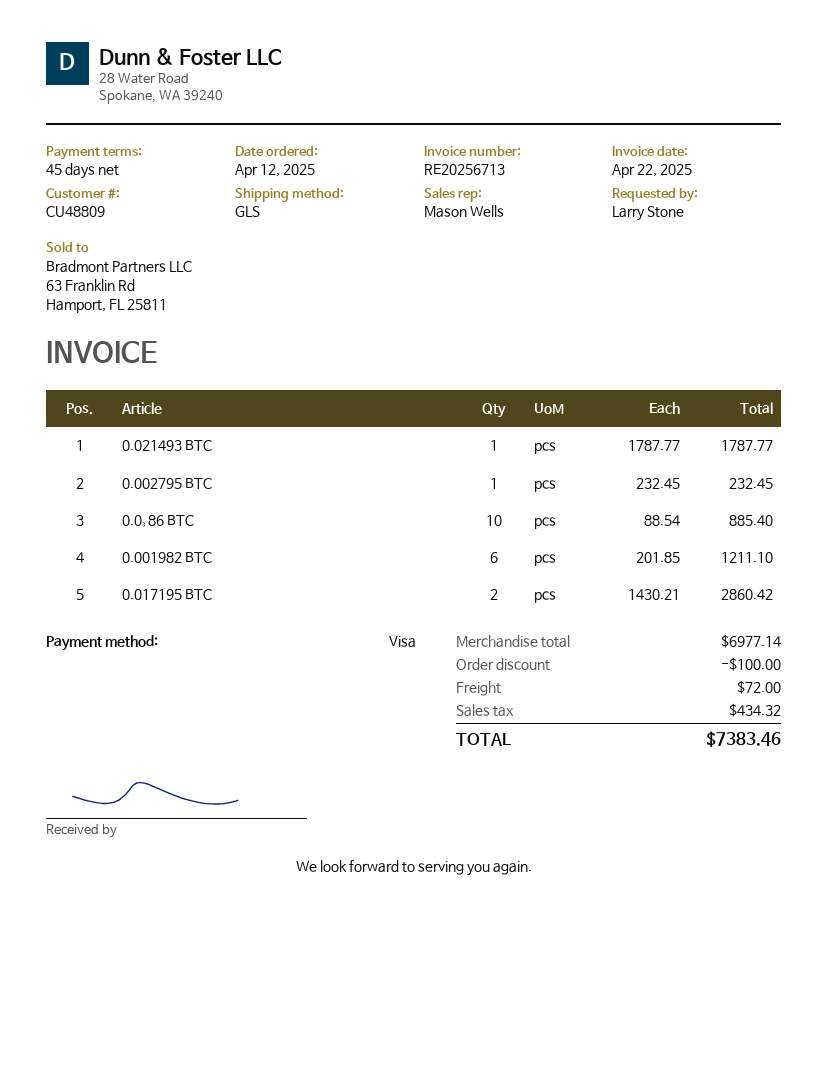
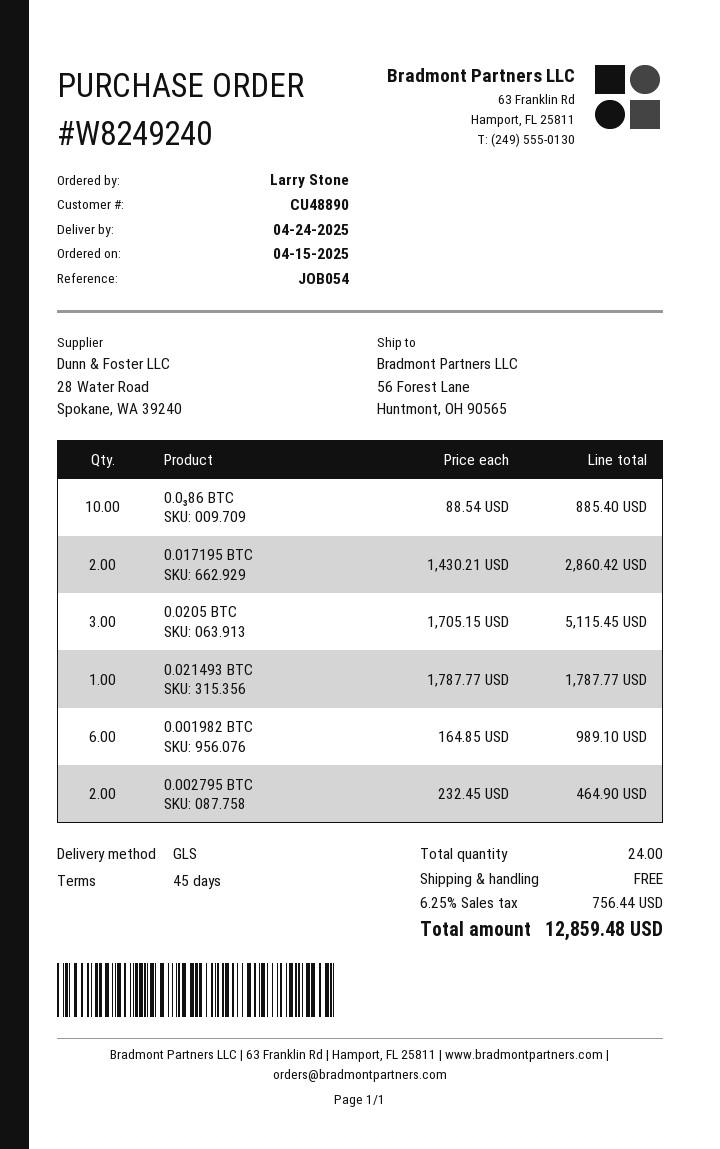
order date: 2025-04-12 -> 2025-04-15
customer number: CU48809 -> CU48890
0.002795 BTC: 1 x 232.45 = 232.45 -> 2 x 232.45 = 464.90
0.001982 BTC: 6 x 201.85 = 1211.10 -> 6 x 164.85 = 989.10
0.0205 BTC: none -> 3 x 1705.15 = 5115.45
discount: 100.00 -> none
shipping: 72.00 -> 0.00
tax: 434.32 -> 756.44
total: 7383.46 -> 12859.48

